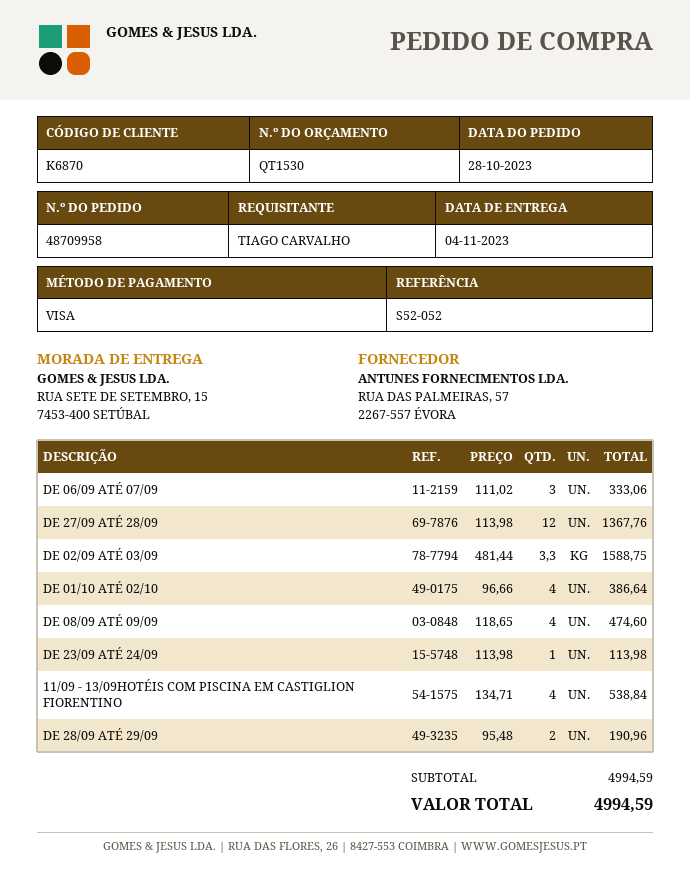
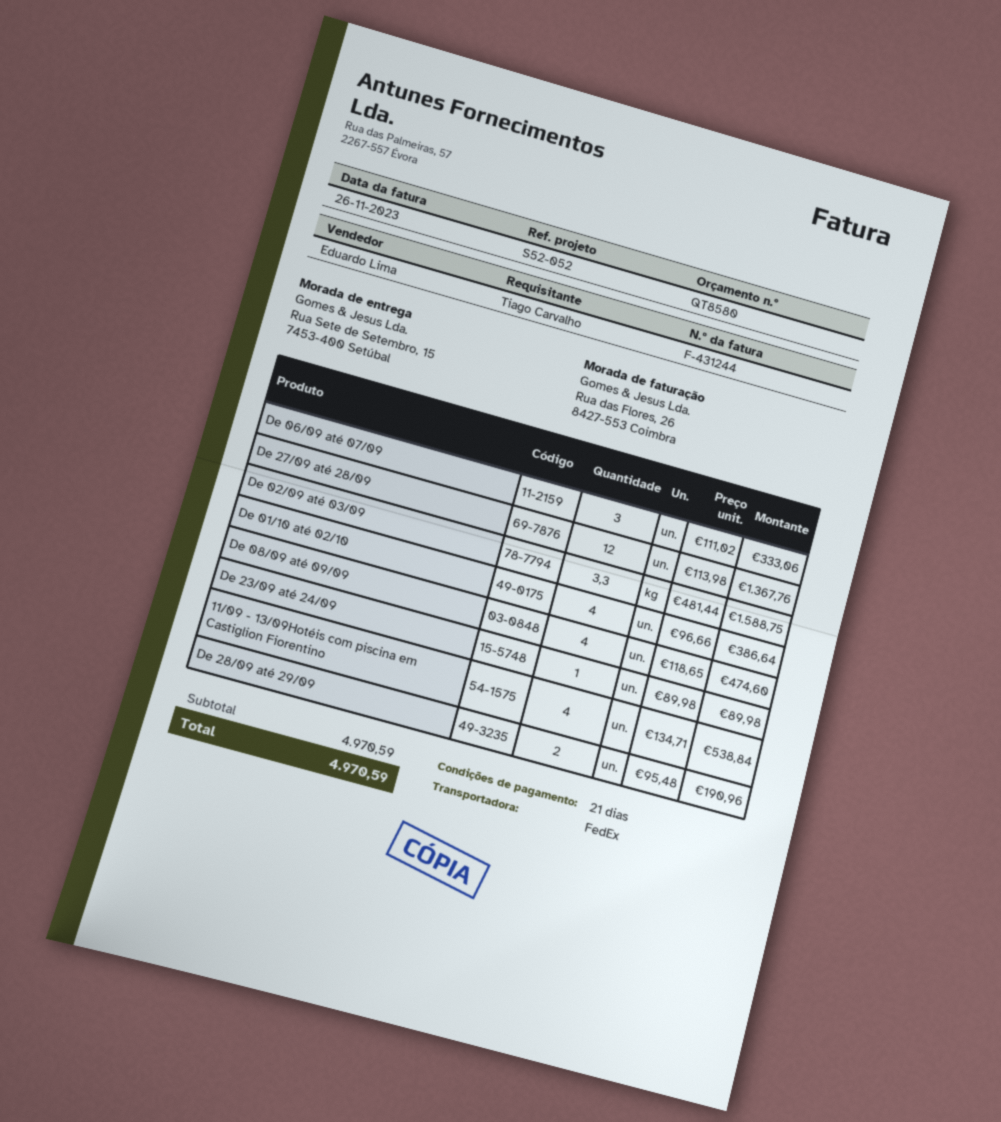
quote number: QT1530 -> QT8580
DE 23/09 ATÉ 24/09: 1 x 113.98 = 113.98 -> 1 x 89.98 = 89.98
subtotal: 4994.59 -> 4970.59
total: 4994.59 -> 4970.59

